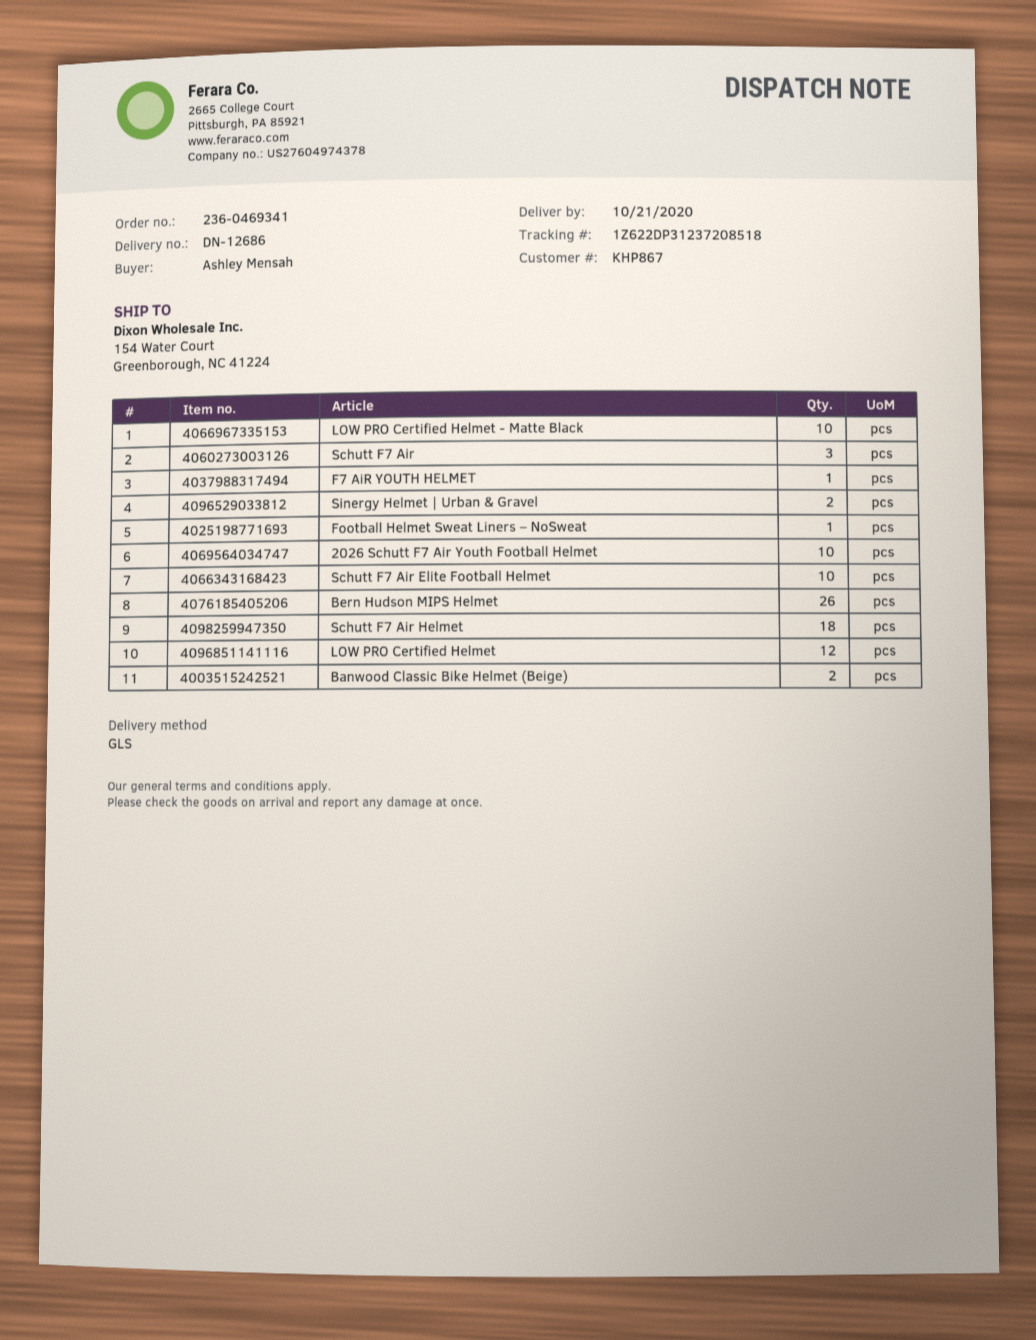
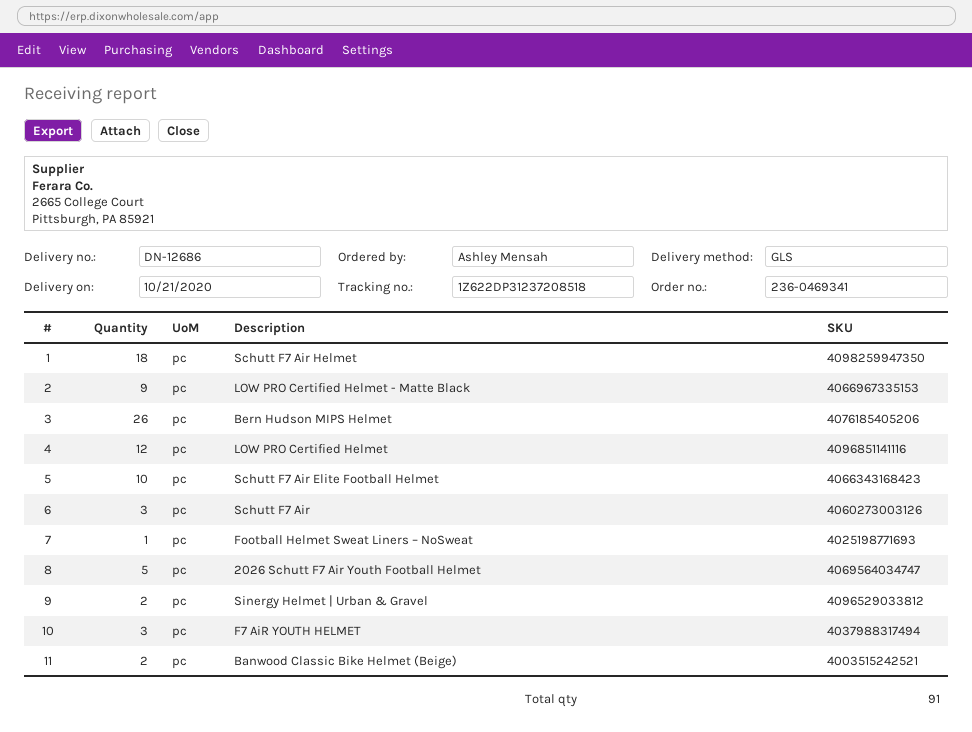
LOW PRO Certified Helmet - Matte Black: 10 -> 9
F7 AiR YOUTH HELMET: 1 -> 3
2026 Schutt F7 Air Youth Football Helmet: 10 -> 5

